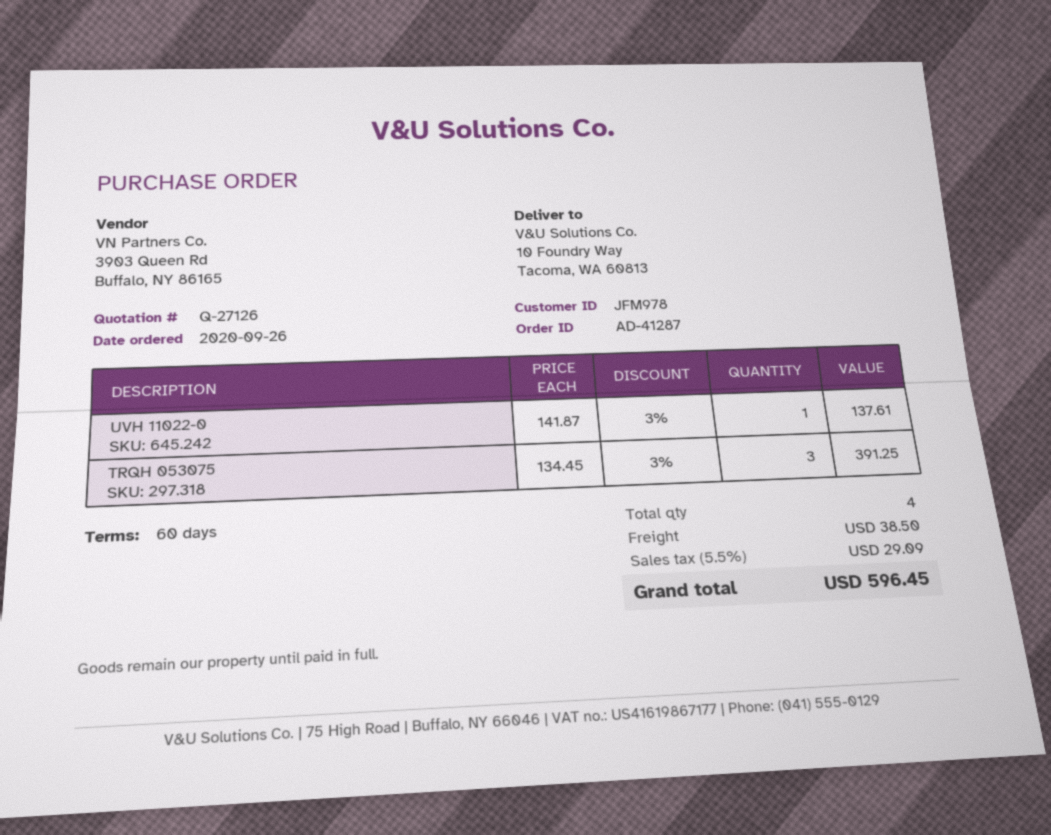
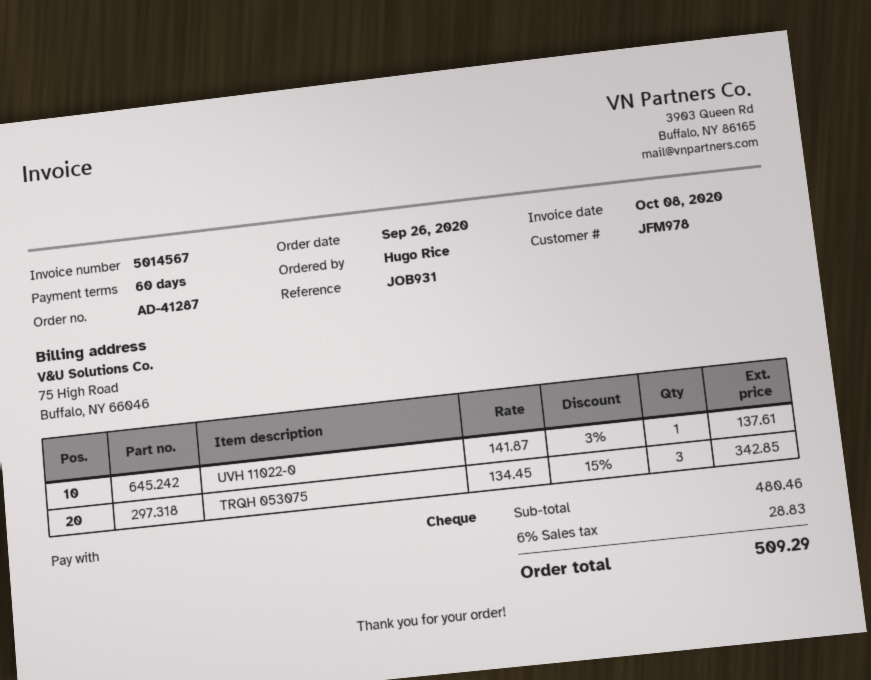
TRQH 053075: 3 x 134.45 - 3% = 391.25 -> 3 x 134.45 - 15% = 342.85
shipping: 38.50 -> none
tax: 5.5% = 29.09 -> 6% = 28.83
total: 596.45 -> 509.29

